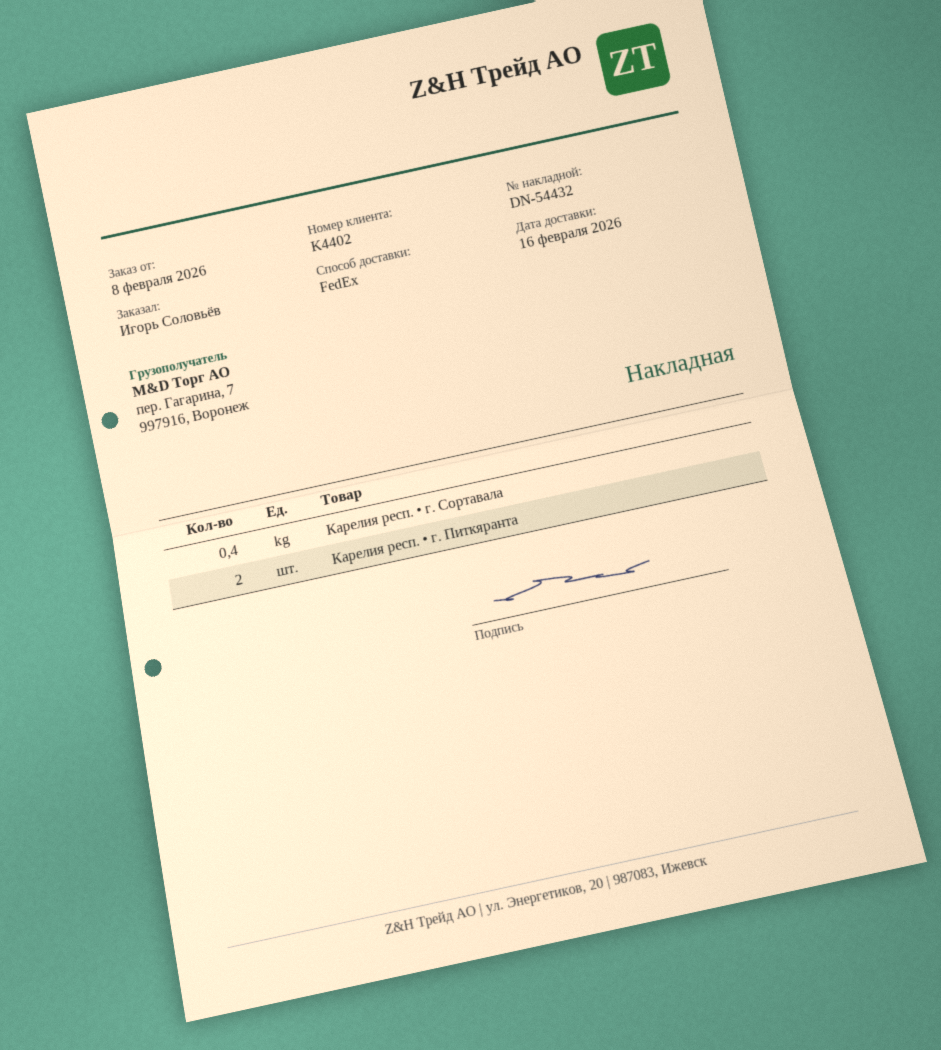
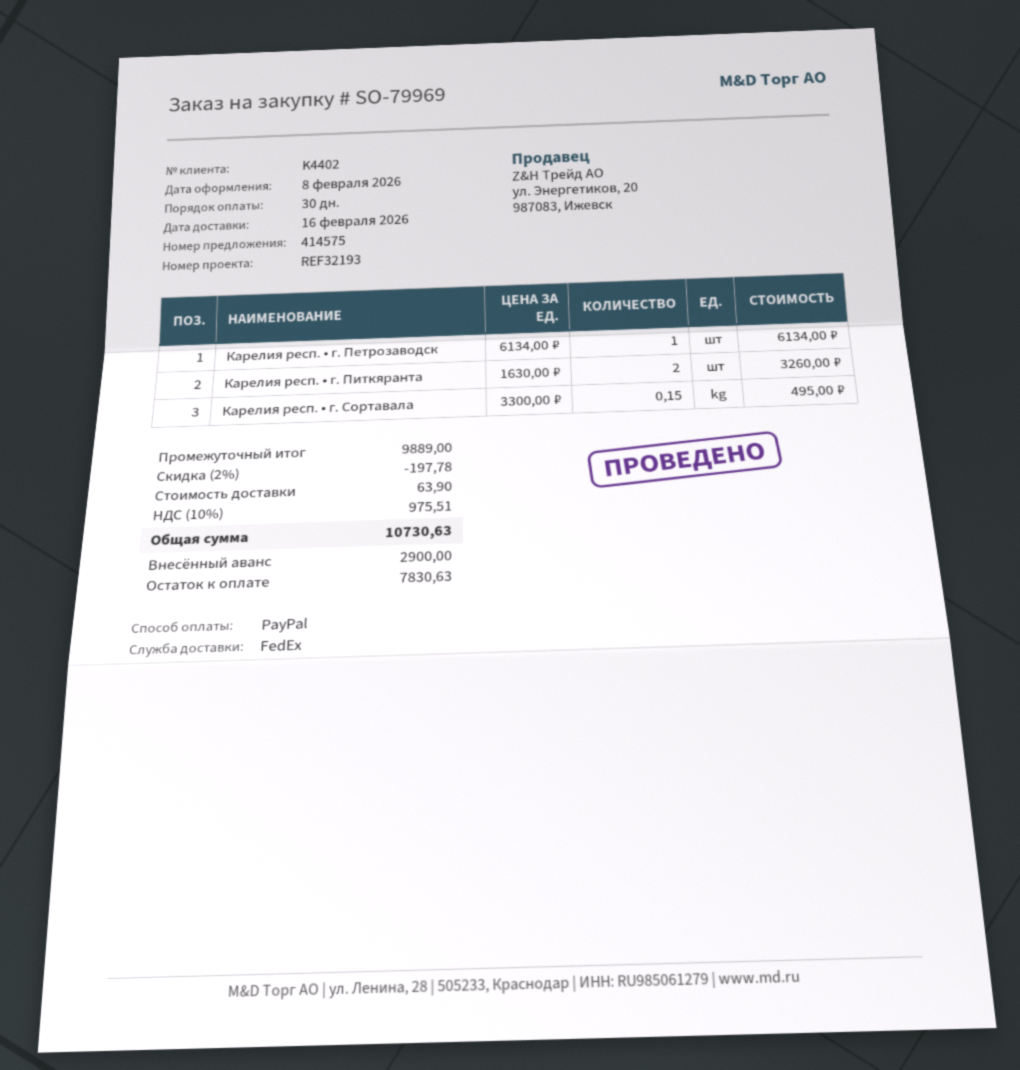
Карелия респ. • г. Сортавала: 0.4 -> 0.15
Карелия респ. • г. Петрозаводск: none -> 1

